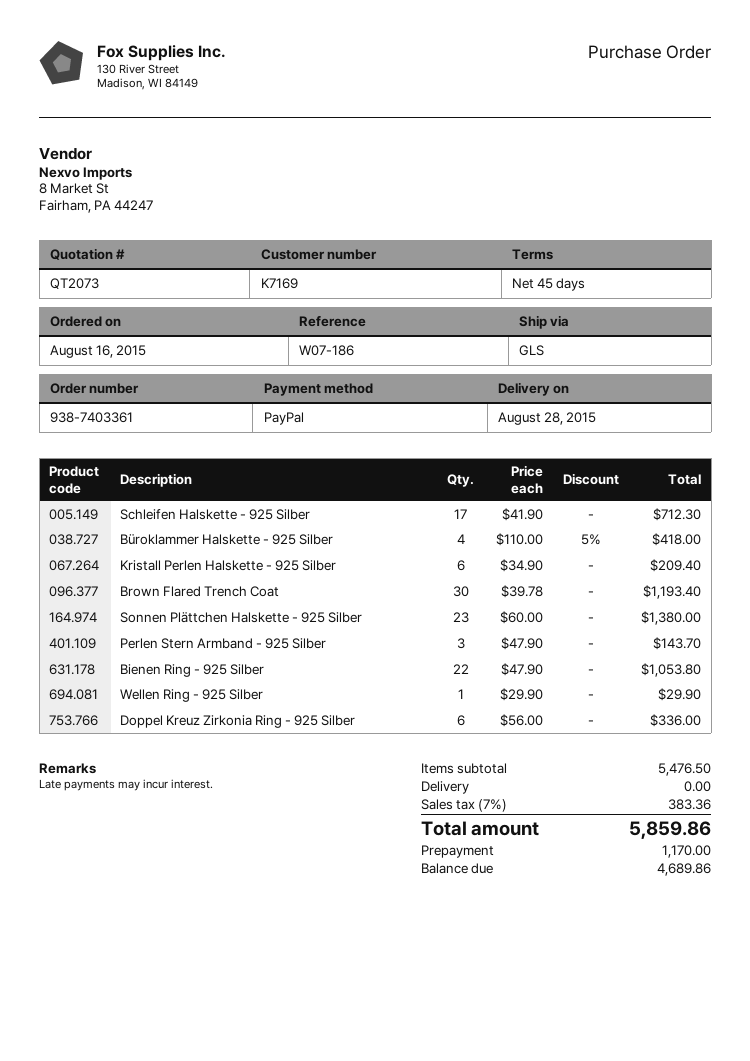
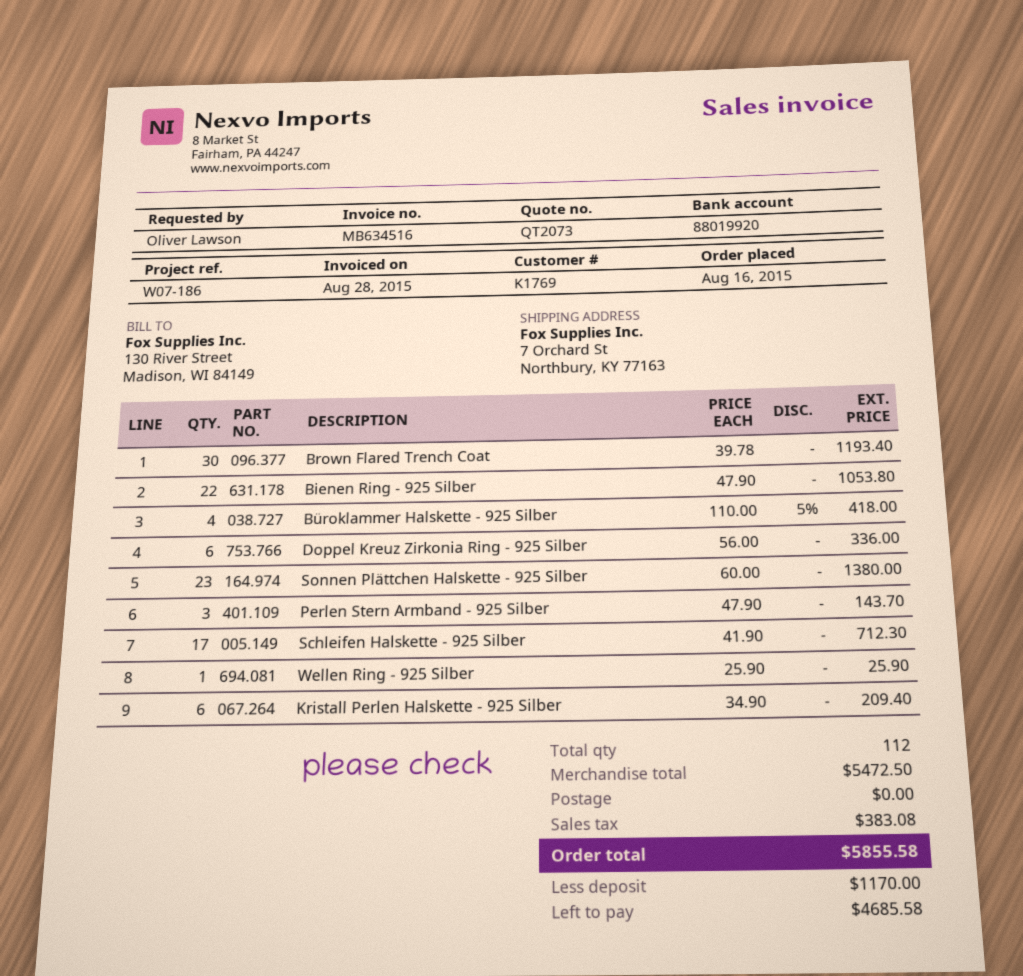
customer number: K7169 -> K1769
Wellen Ring - 925 Silber: 1 x 29.90 = 29.90 -> 1 x 25.90 = 25.90
subtotal: 5476.50 -> 5472.50
tax: 383.36 -> 383.08
total: 5859.86 -> 5855.58
balance: 4689.86 -> 4685.58

